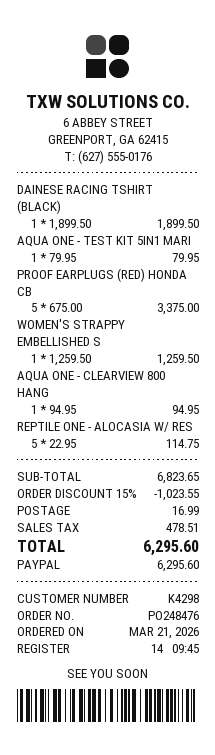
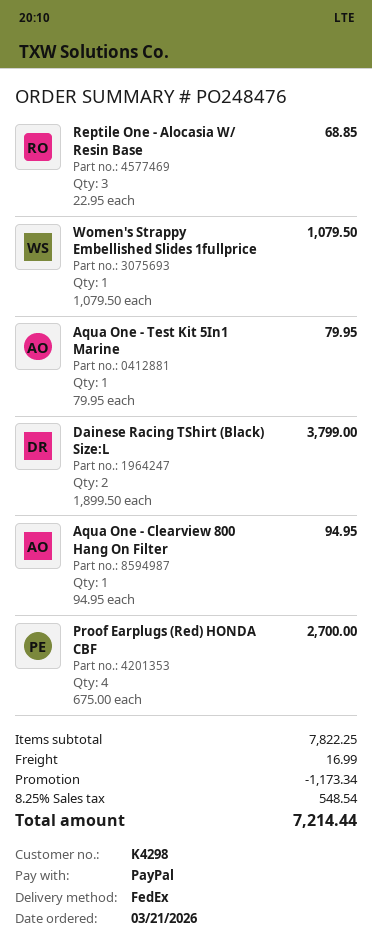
DAINESE RACING TSHIRT (BLACK): 1 x 1899.50 = 1899.50 -> 2 x 1899.50 = 3799.00
PROOF EARPLUGS (RED) HONDA CB: 5 x 675.00 = 3375.00 -> 4 x 675.00 = 2700.00
WOMEN'S STRAPPY EMBELLISHED S: 1 x 1259.50 = 1259.50 -> 1 x 1079.50 = 1079.50
REPTILE ONE - ALOCASIA W/ RES: 5 x 22.95 = 114.75 -> 3 x 22.95 = 68.85
subtotal: 6823.65 -> 7822.25
discount: 1023.55 -> 1173.34
tax: 478.51 -> 548.54
total: 6295.60 -> 7214.44

